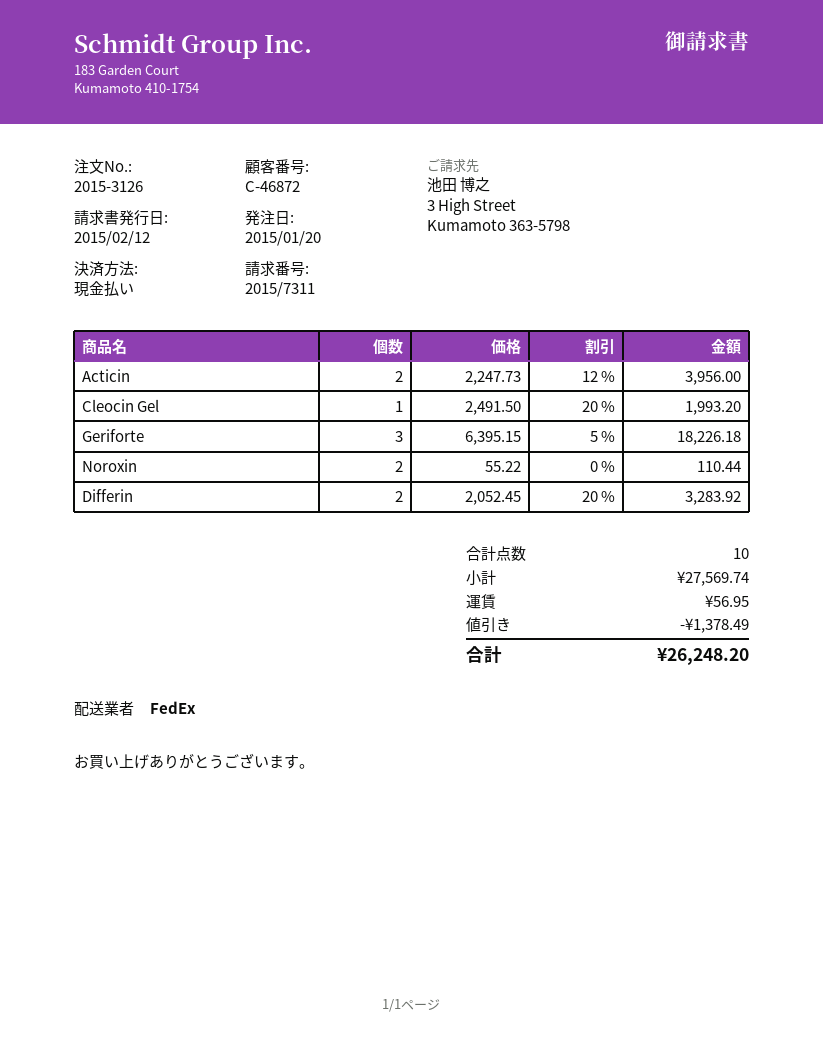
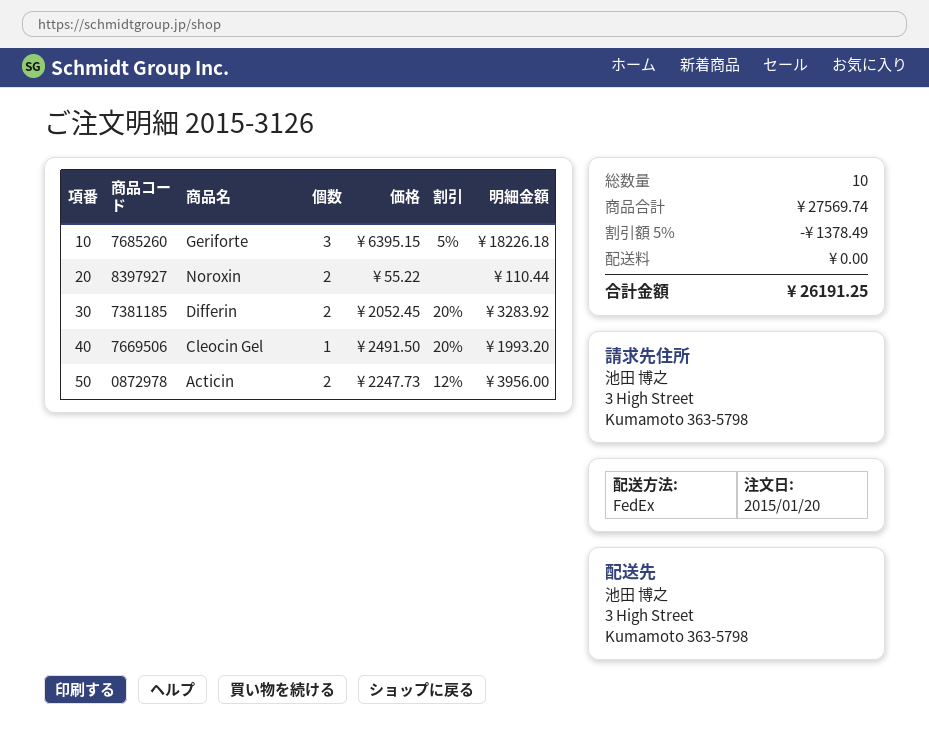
shipping: 56.95 -> 0.00
total: 26248.20 -> 26191.25

